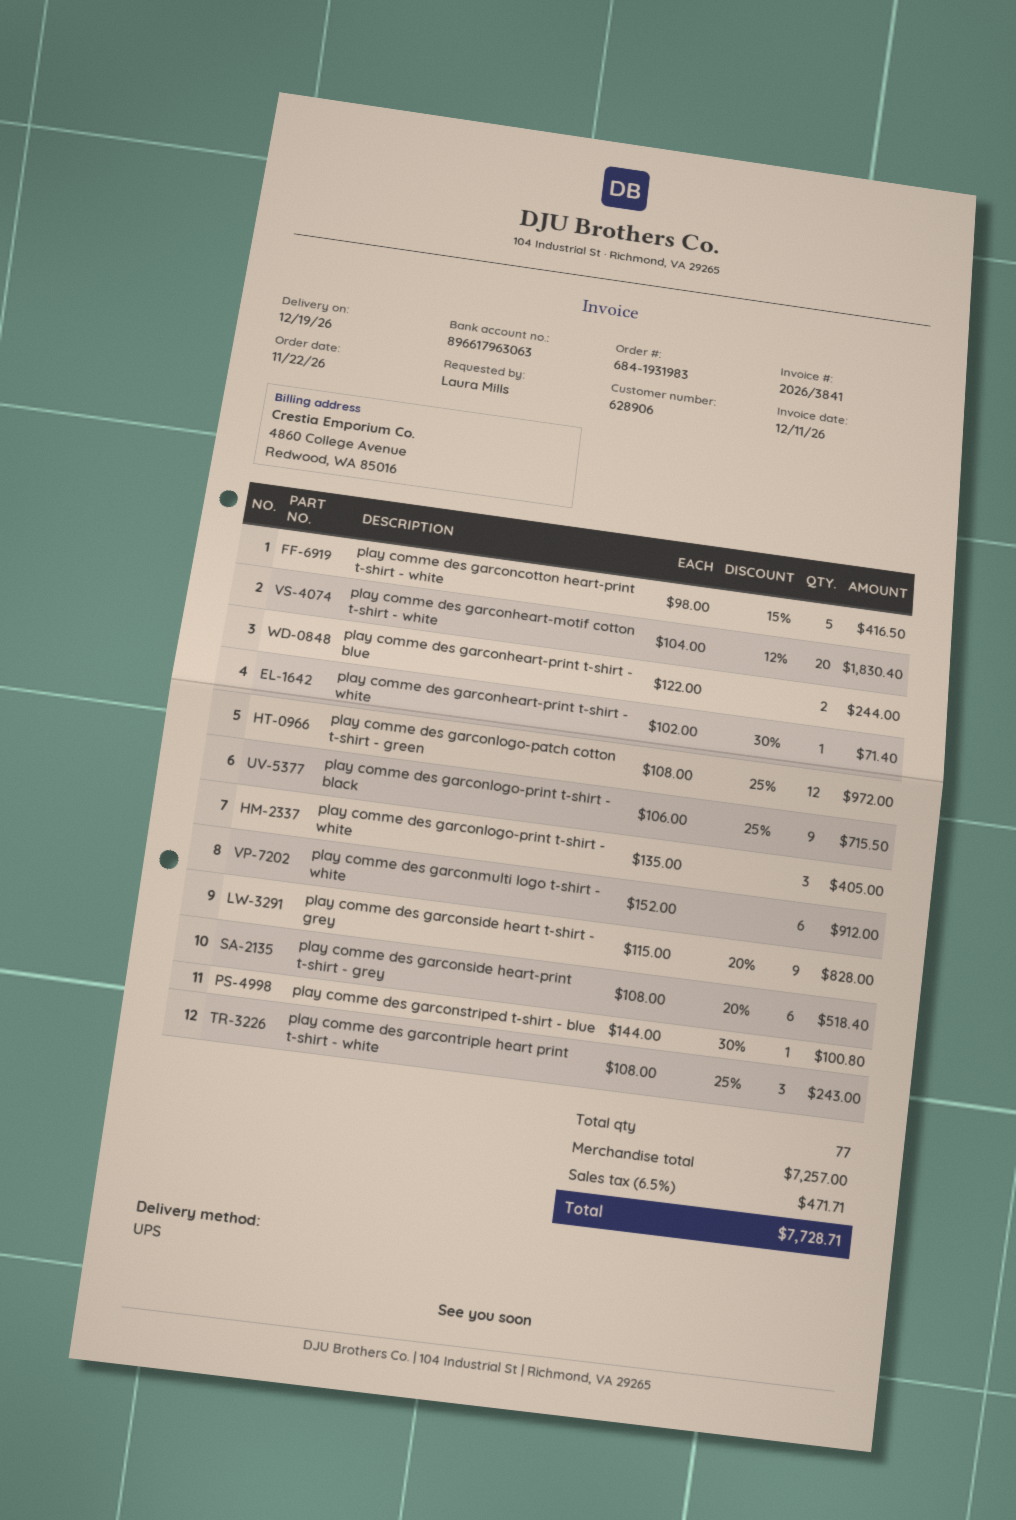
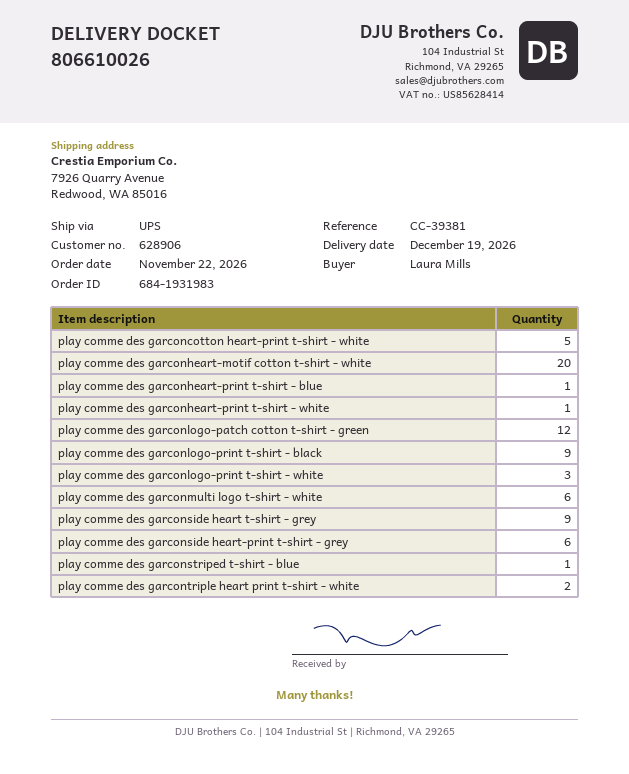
play comme des garconheart-print t-shirt - blue: 2 -> 1
play comme des garcontriple heart print t-shirt - white: 3 -> 2

